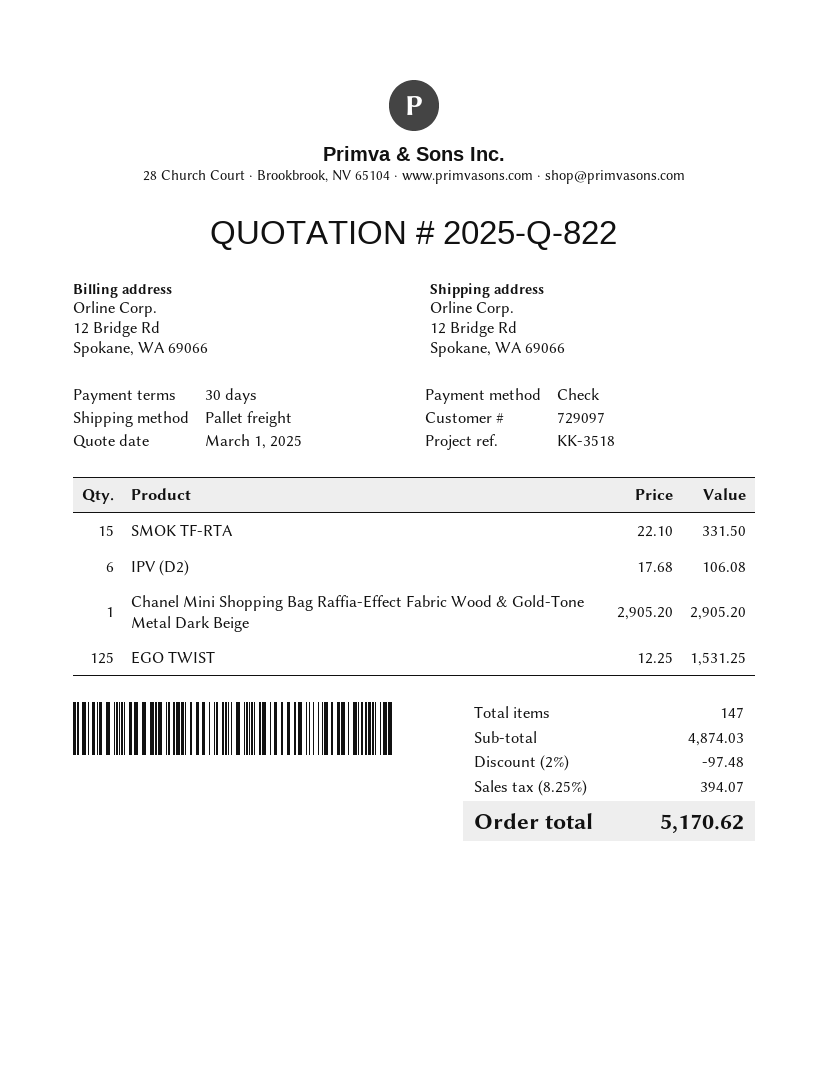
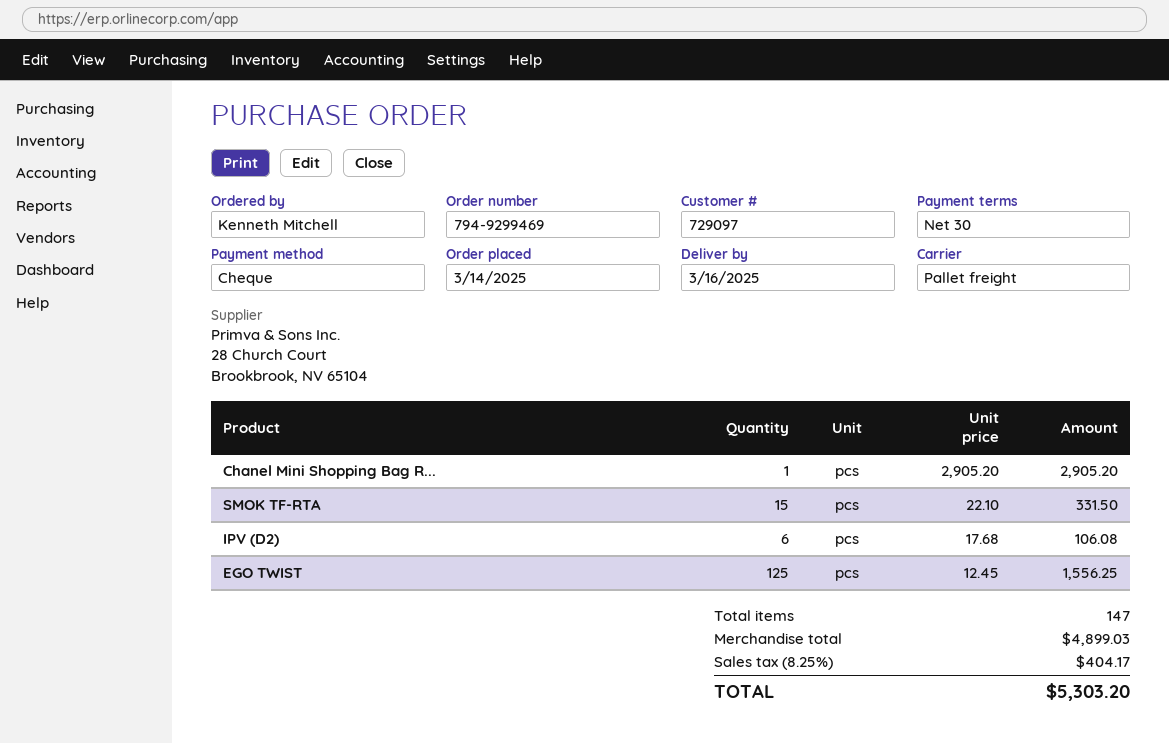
EGO TWIST: 125 x 12.25 = 1531.25 -> 125 x 12.45 = 1556.25
subtotal: 4874.03 -> 4899.03
discount: 2% = 97.48 -> none
tax: 8.25% = 394.07 -> 8.25% = 404.17
total: 5170.62 -> 5303.20

